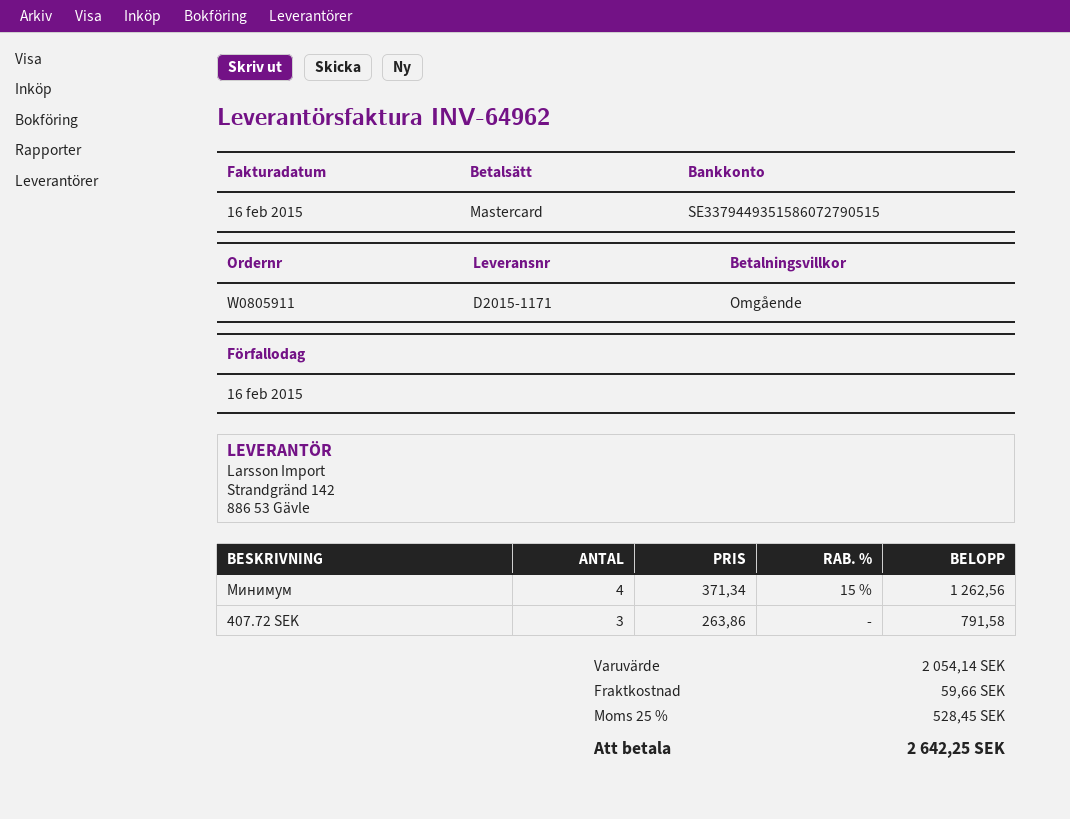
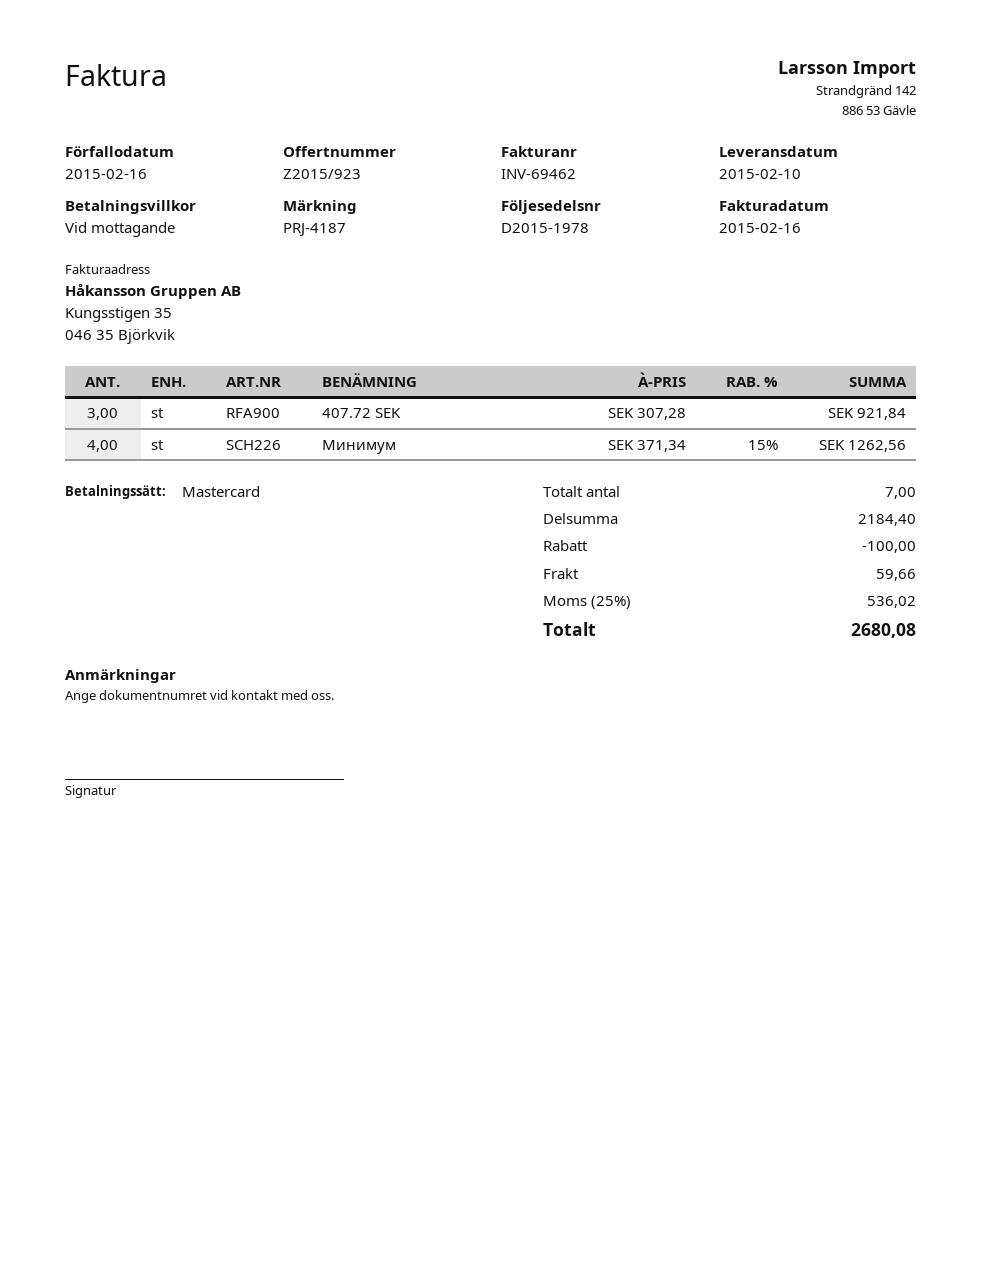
delivery note number: D2015-1171 -> D2015-1978
invoice number: INV-64962 -> INV-69462
407.72 SEK: 3 x 263.86 = 791.58 -> 3 x 307.28 = 921.84
subtotal: 2054.14 -> 2184.40
discount: none -> 100.00
tax: 25% = 528.45 -> 25% = 536.02
total: 2642.25 -> 2680.08

